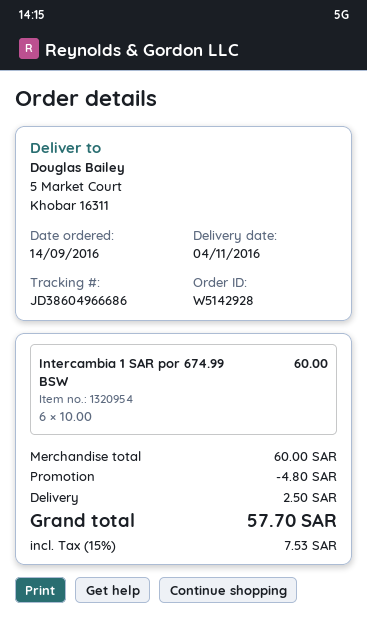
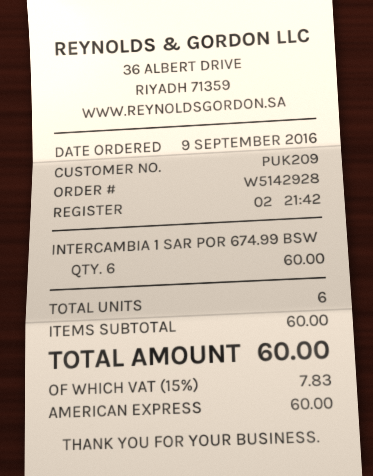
order date: 2016-09-14 -> 2016-09-09
discount: 4.80 -> none
shipping: 2.50 -> none
tax: 15% = 7.53 -> 15% = 7.83
total: 57.70 -> 60.00

